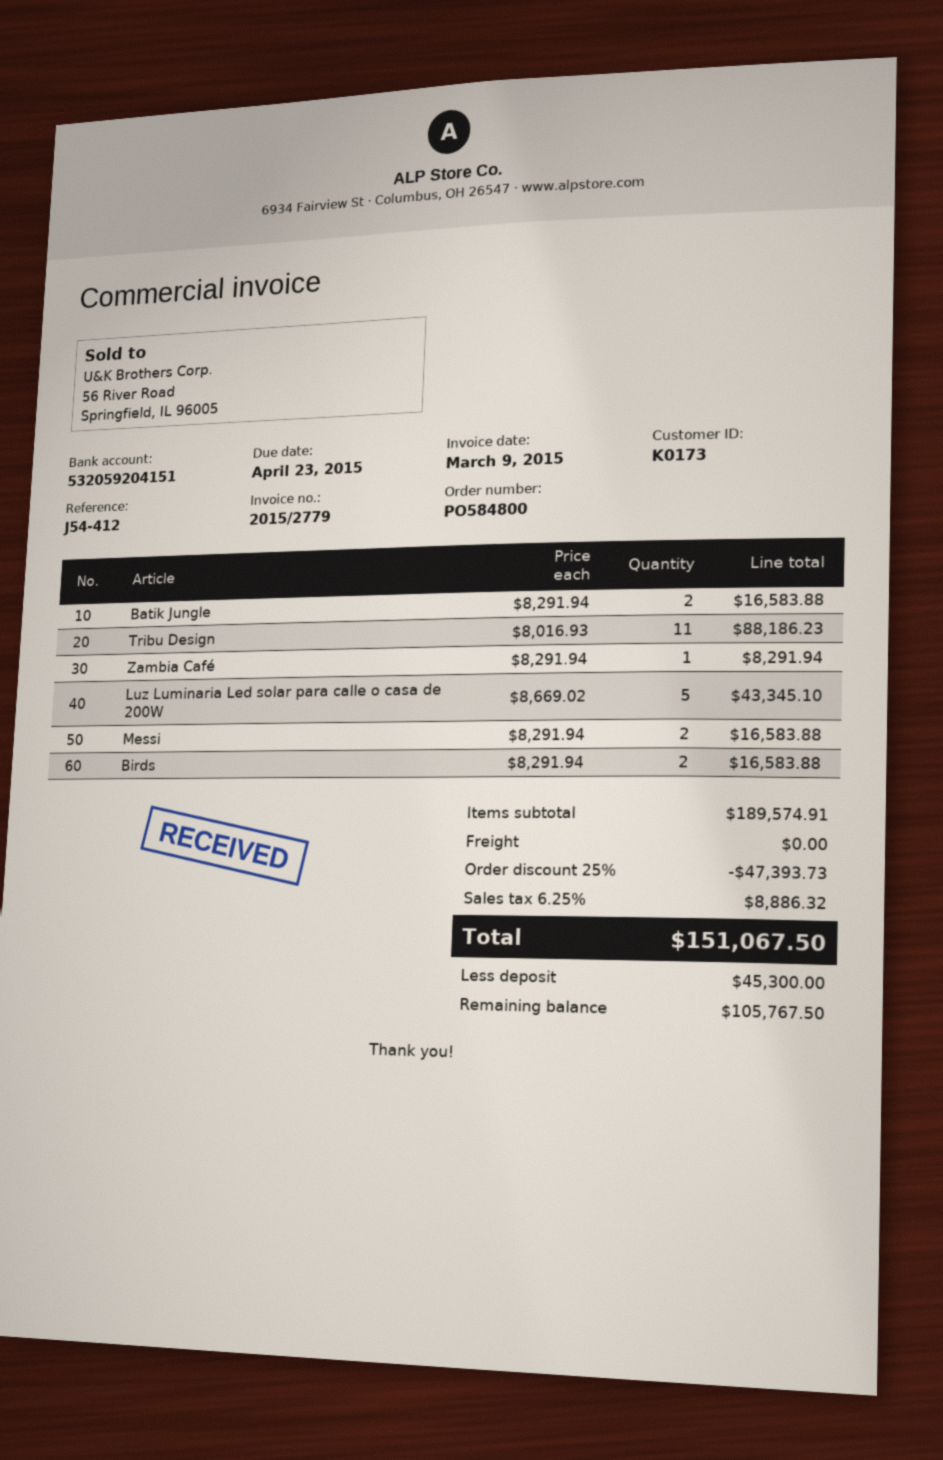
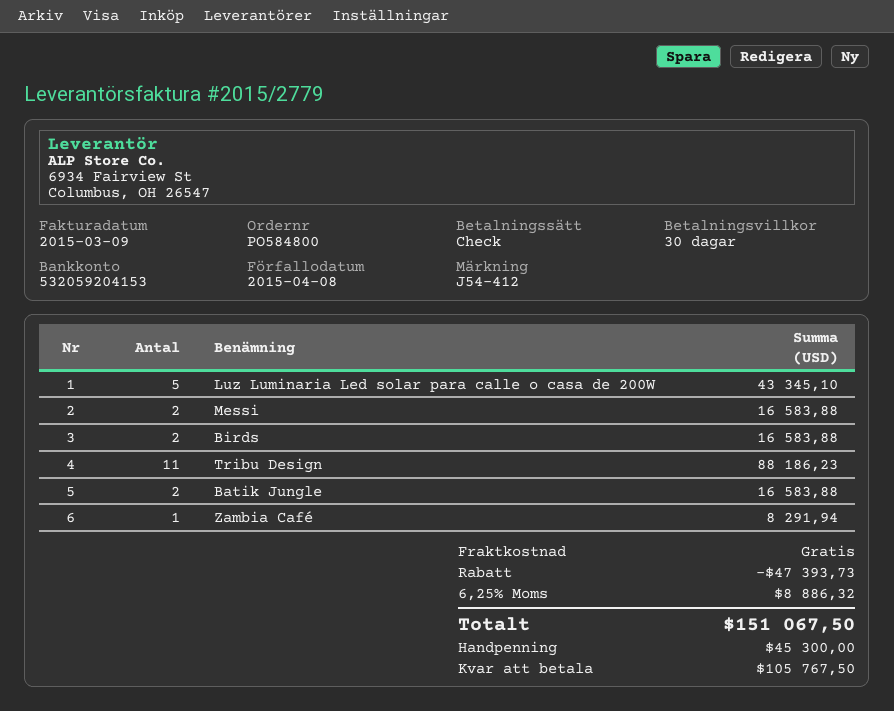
due date: 2015-04-23 -> 2015-04-08
bank account: 532059204151 -> 532059204153

